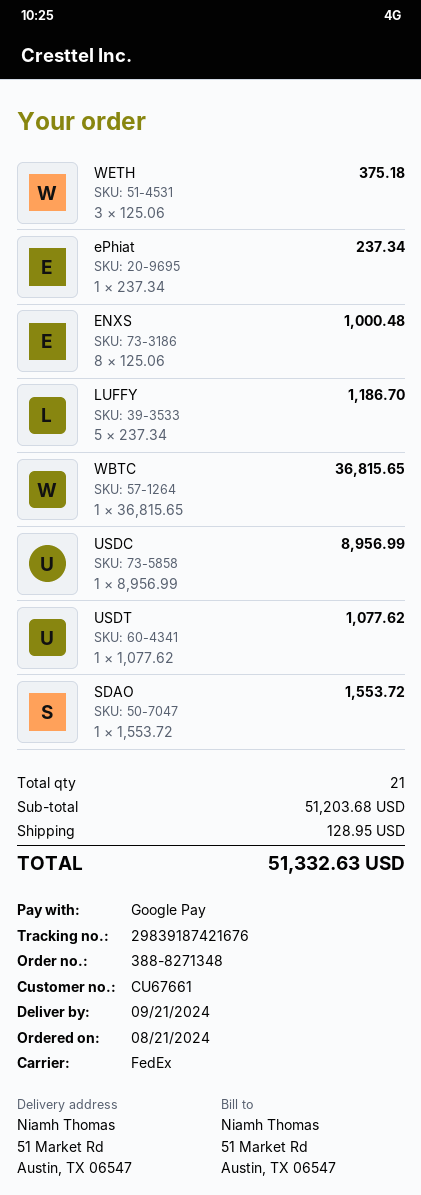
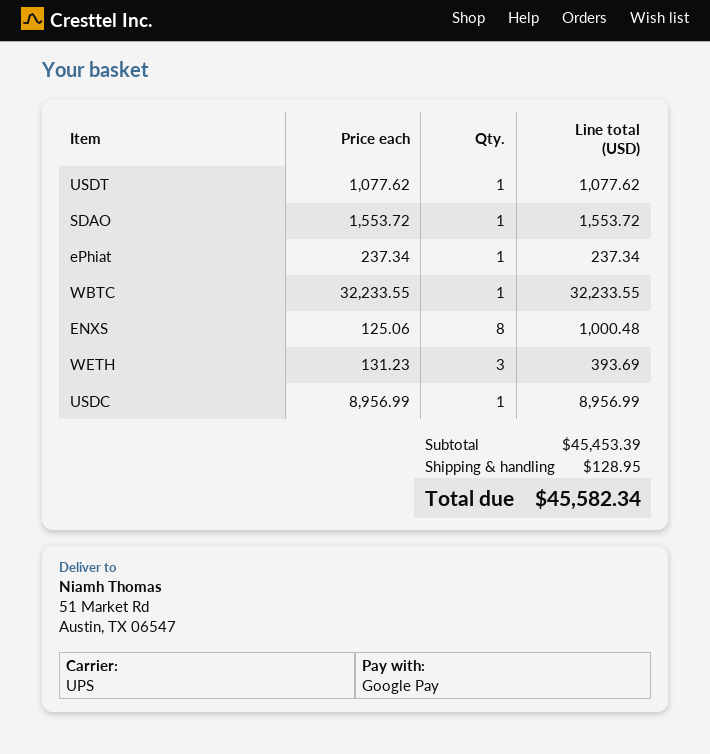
shipping method: FedEx -> UPS
WETH: 3 x 125.06 = 375.18 -> 3 x 131.23 = 393.69
LUFFY: 5 x 237.34 = 1186.70 -> none
WBTC: 1 x 36815.65 = 36815.65 -> 1 x 32233.55 = 32233.55
subtotal: 51203.68 -> 45453.39
total: 51332.63 -> 45582.34

